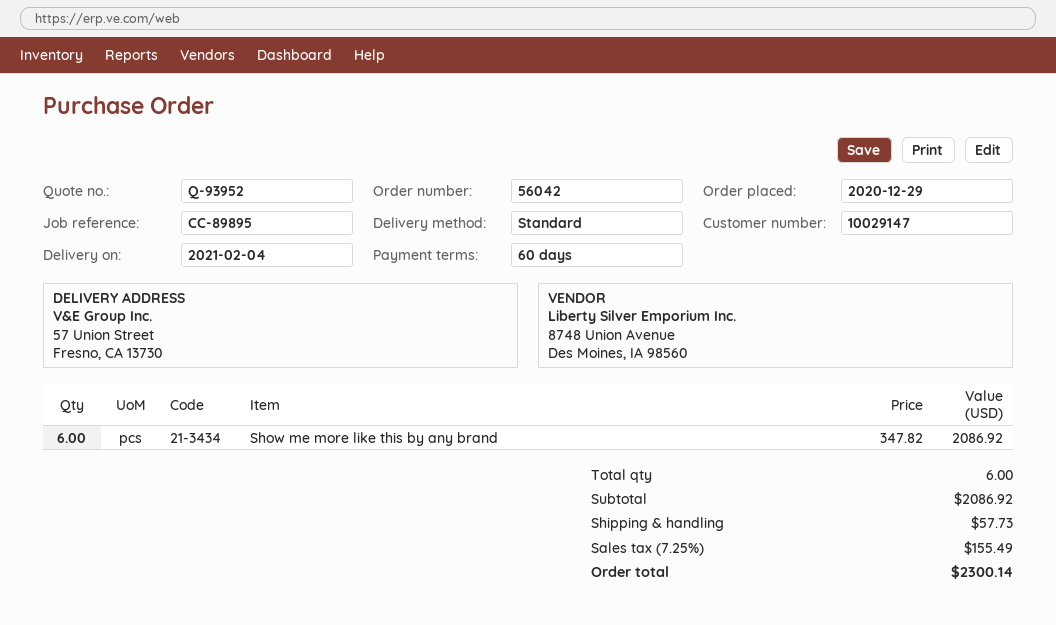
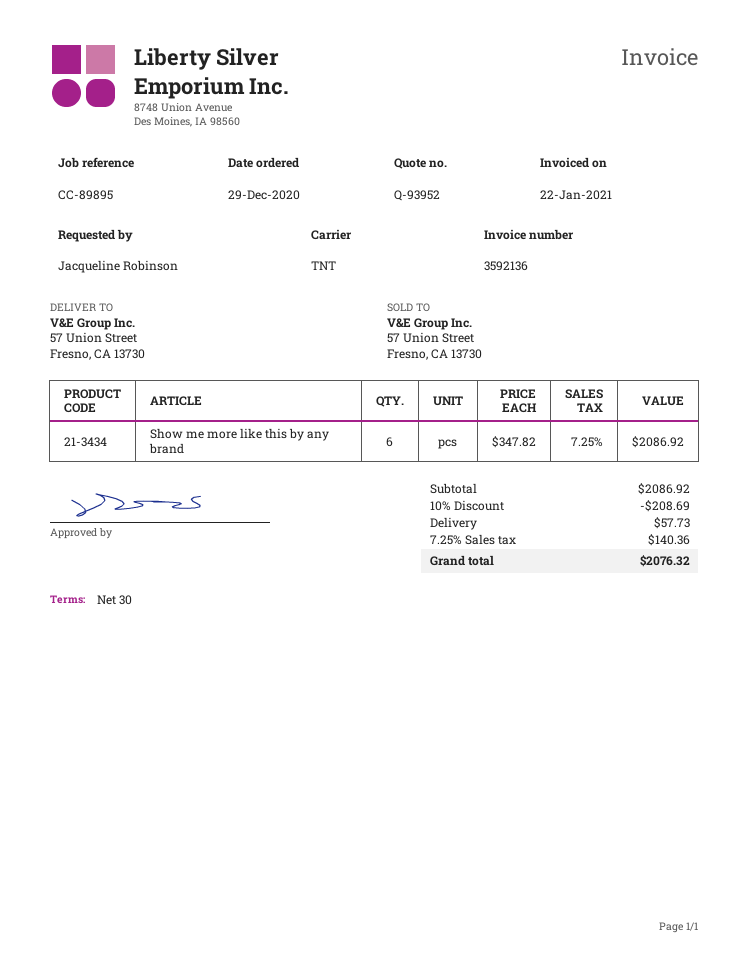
payment terms: 60 days -> 30 days
shipping method: standard -> TNT
discount: none -> 10% = 208.69
tax: 7.25% = 155.49 -> 7.25% = 140.36
total: 2300.14 -> 2076.32

